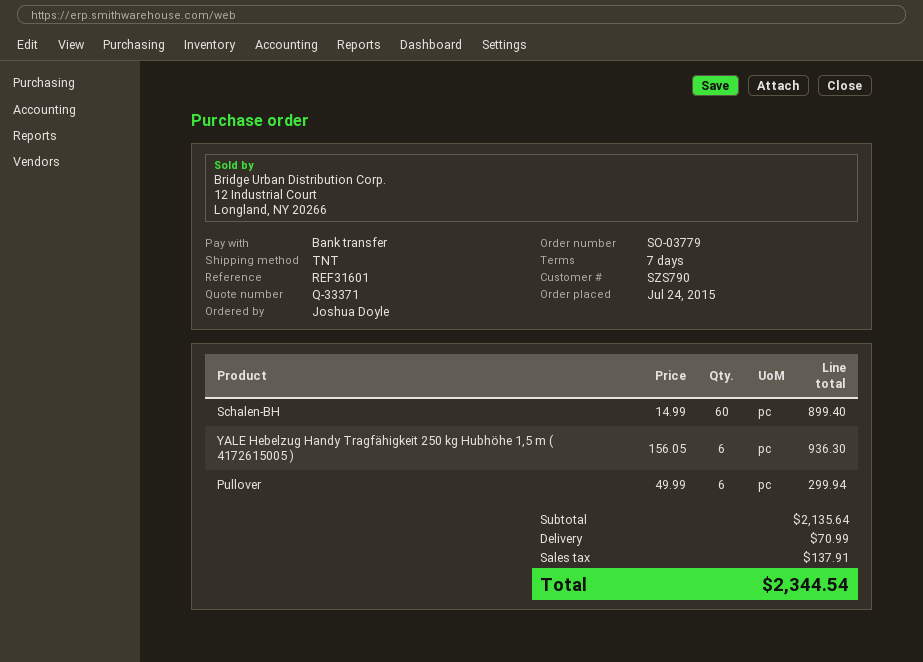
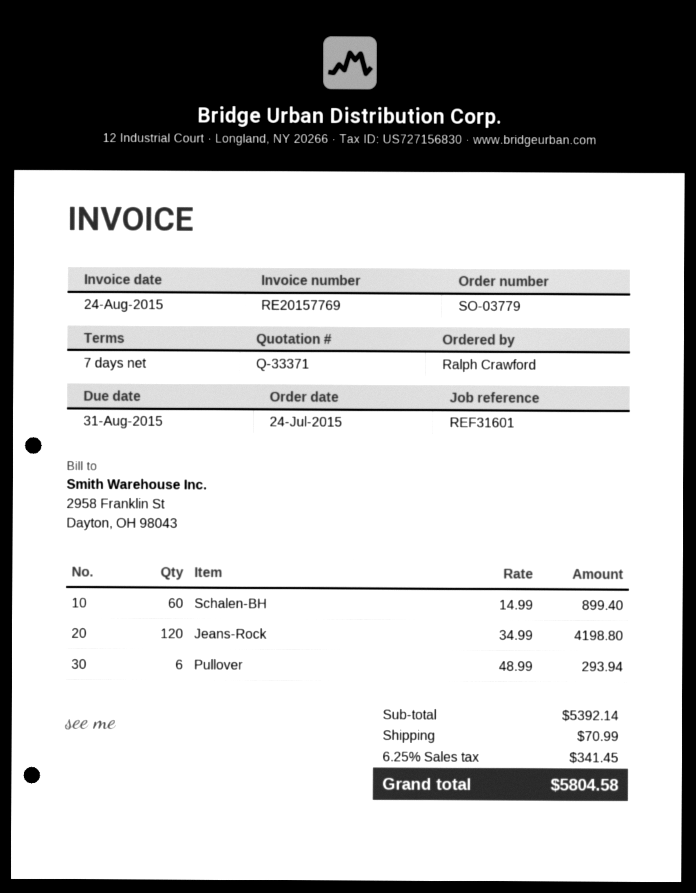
ordered by: Joshua Doyle -> Ralph Crawford
YALE Hebelzug Handy Tragfähigkeit 250 kg Hubhöhe 1,5 m ( 4172615005 ): 6 x 156.05 = 936.30 -> none
Pullover: 6 x 49.99 = 299.94 -> 6 x 48.99 = 293.94
Jeans-Rock: none -> 120 x 34.99 = 4198.80
subtotal: 2135.64 -> 5392.14
tax: 137.91 -> 341.45
total: 2344.54 -> 5804.58

